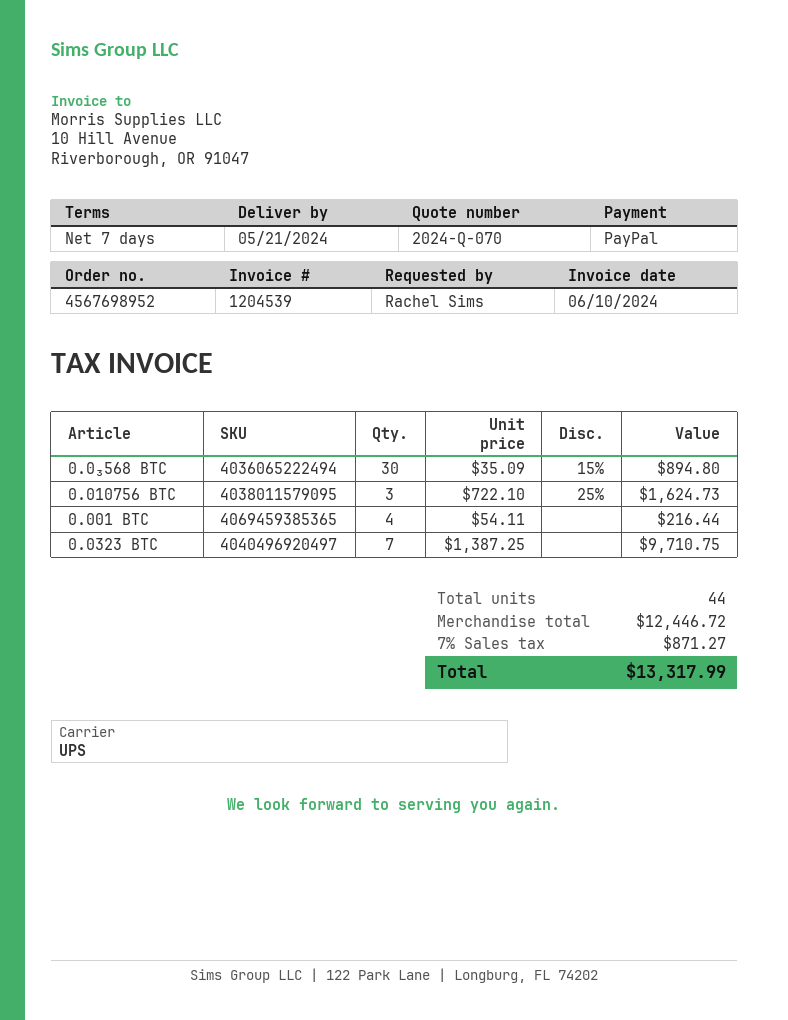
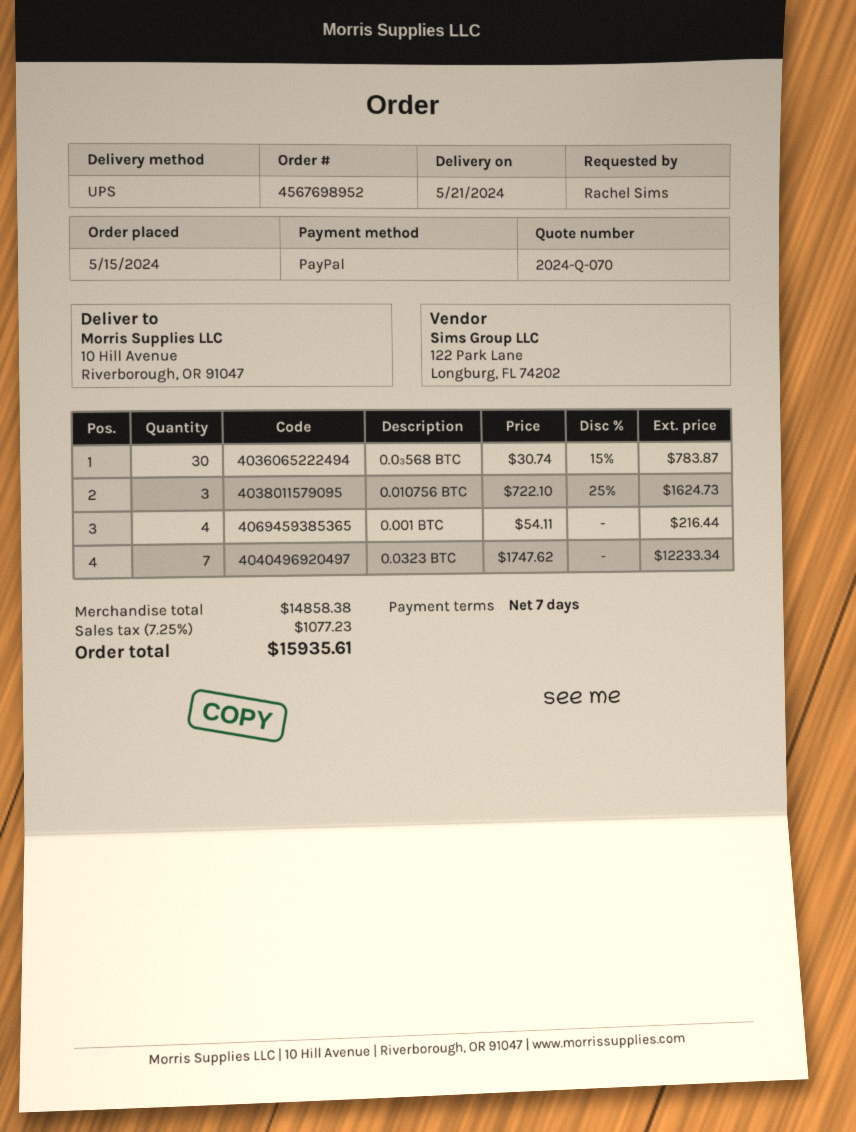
0.0₃568 BTC: 30 x 35.09 - 15% = 894.80 -> 30 x 30.74 - 15% = 783.87
0.0323 BTC: 7 x 1387.25 = 9710.75 -> 7 x 1747.62 = 12233.34
subtotal: 12446.72 -> 14858.38
tax: 7% = 871.27 -> 7.25% = 1077.23
total: 13317.99 -> 15935.61

